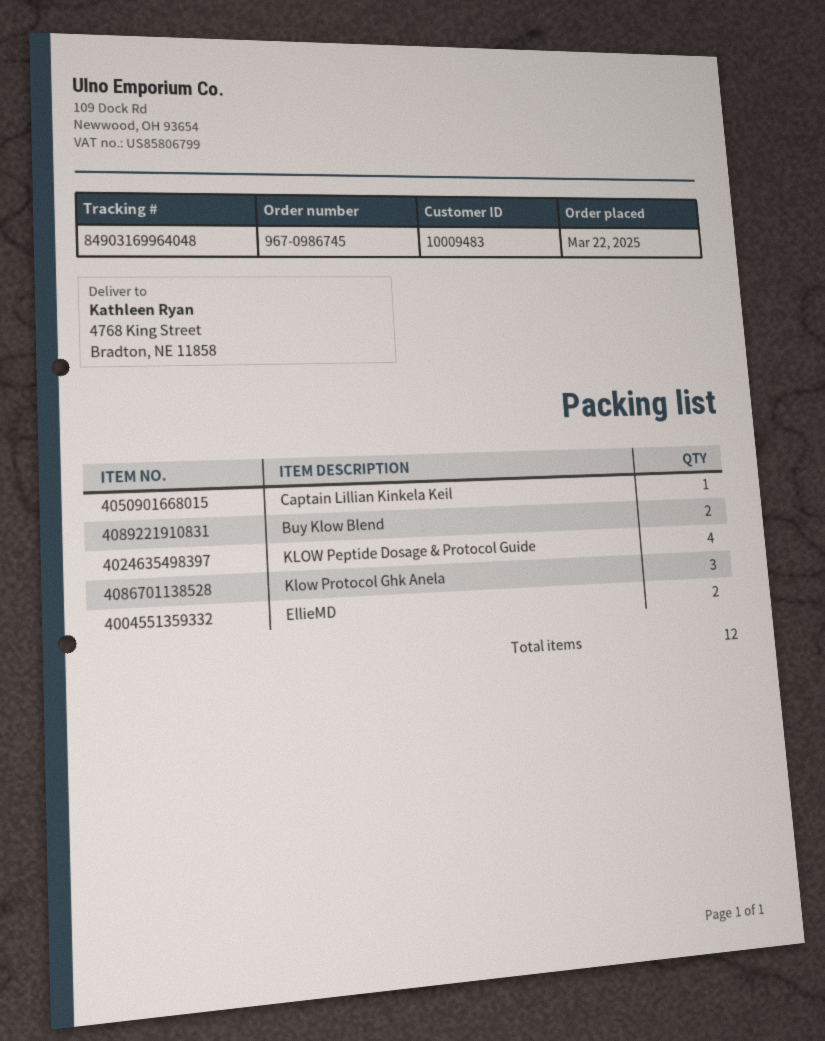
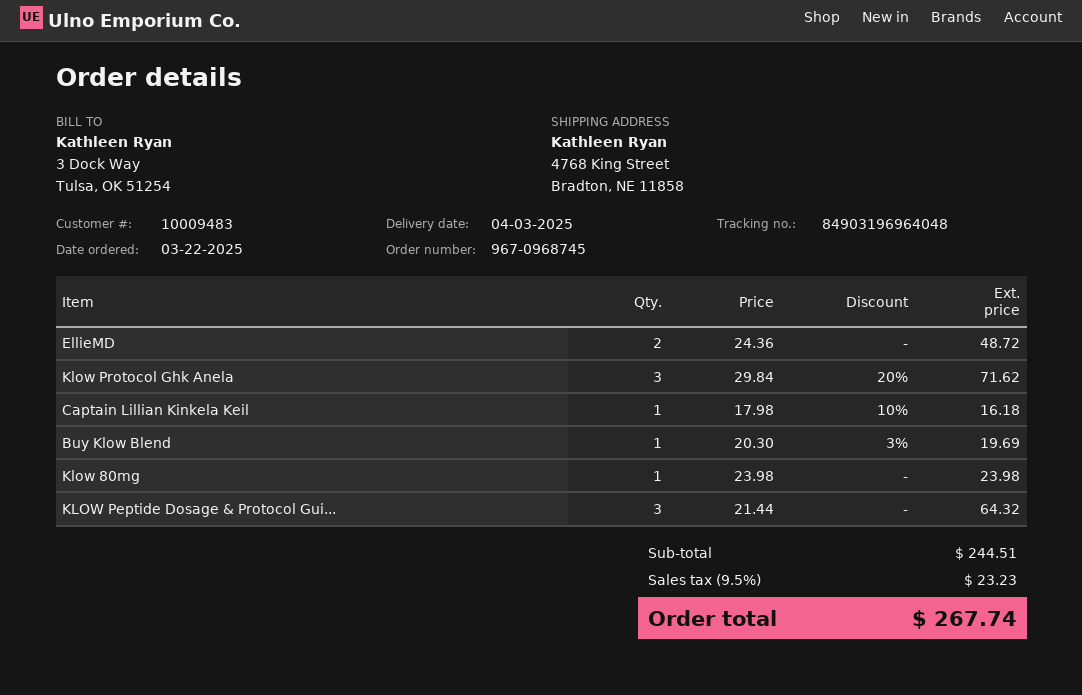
order number: 967-0986745 -> 967-0968745
tracking number: 84903169964048 -> 84903196964048
Buy Klow Blend: 2 -> 1
KLOW Peptide Dosage & Protocol Guide: 4 -> 3
Klow 80mg: none -> 1

